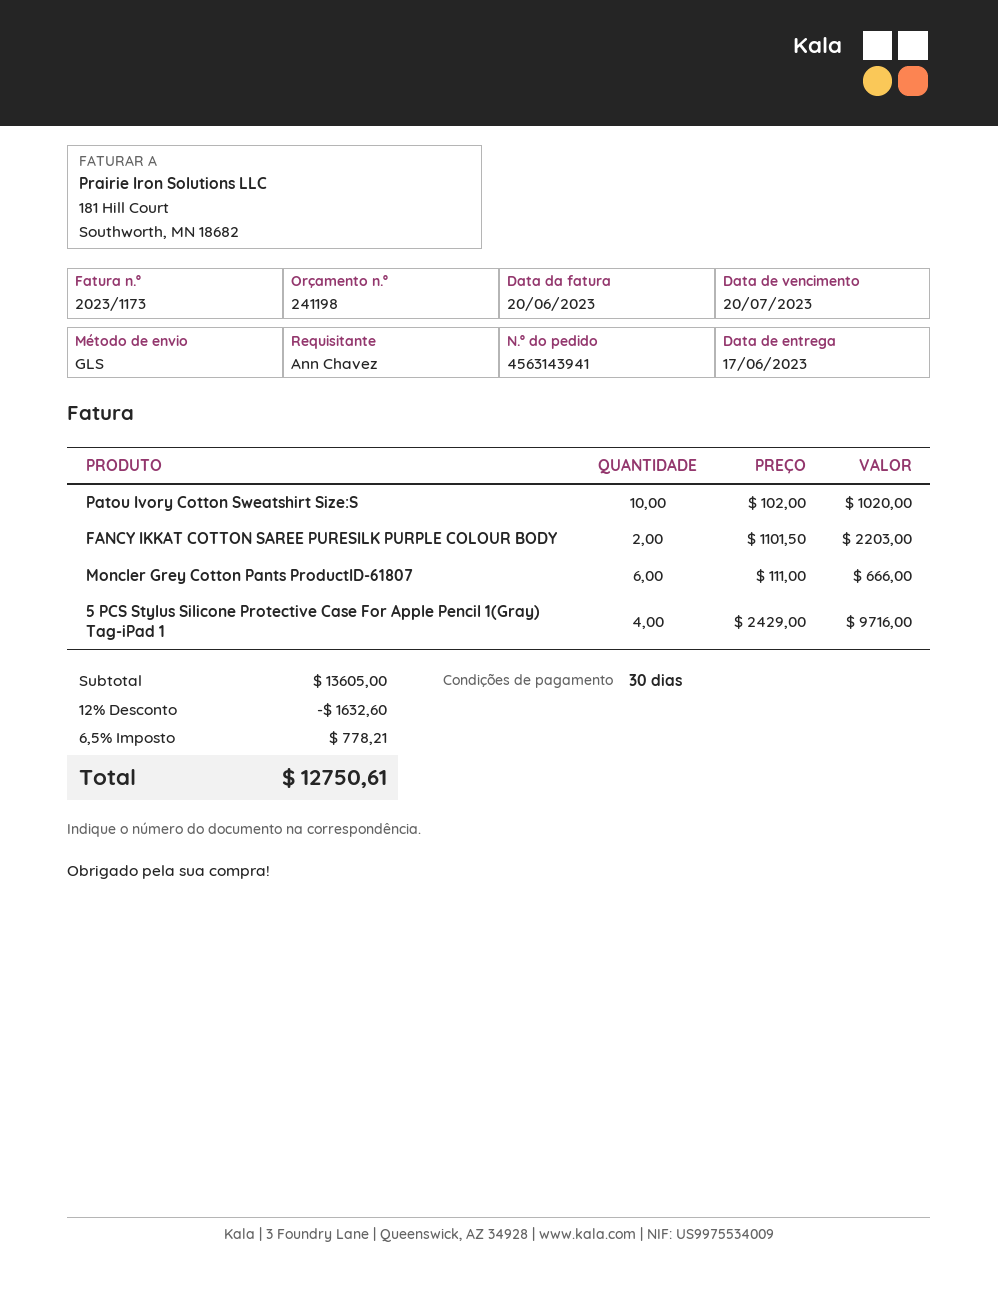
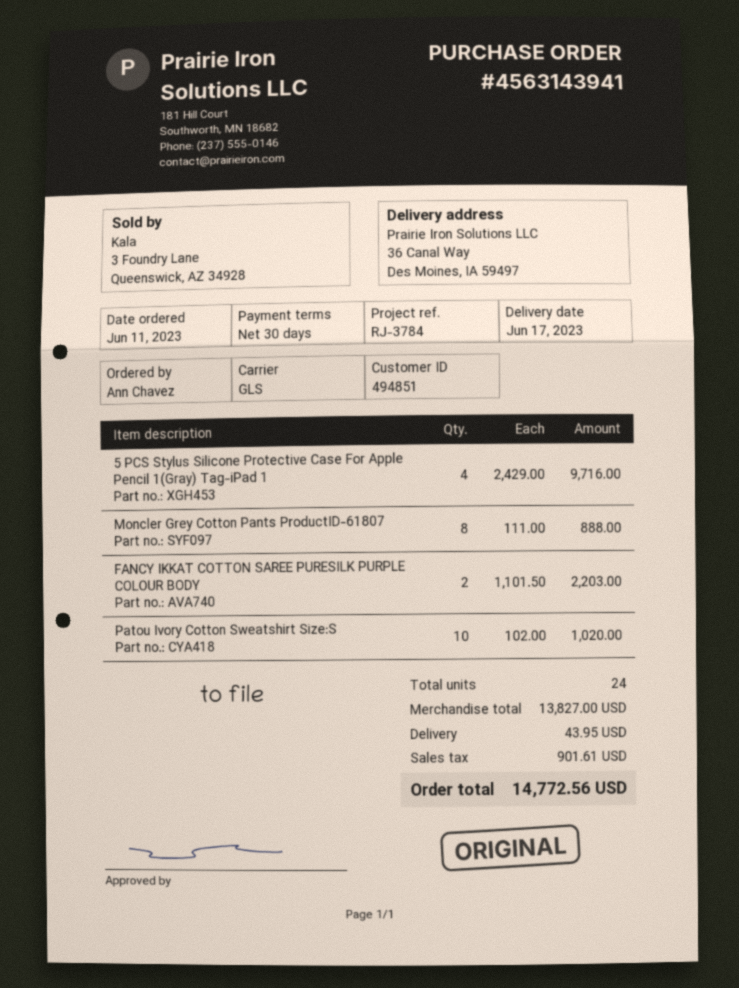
Moncler Grey Cotton Pants ProductID-61807: 6 x 111.00 = 666.00 -> 8 x 111.00 = 888.00
subtotal: 13605.00 -> 13827.00
discount: 12% = 1632.60 -> none
shipping: none -> 43.95
tax: 778.21 -> 901.61
total: 12750.61 -> 14772.56

